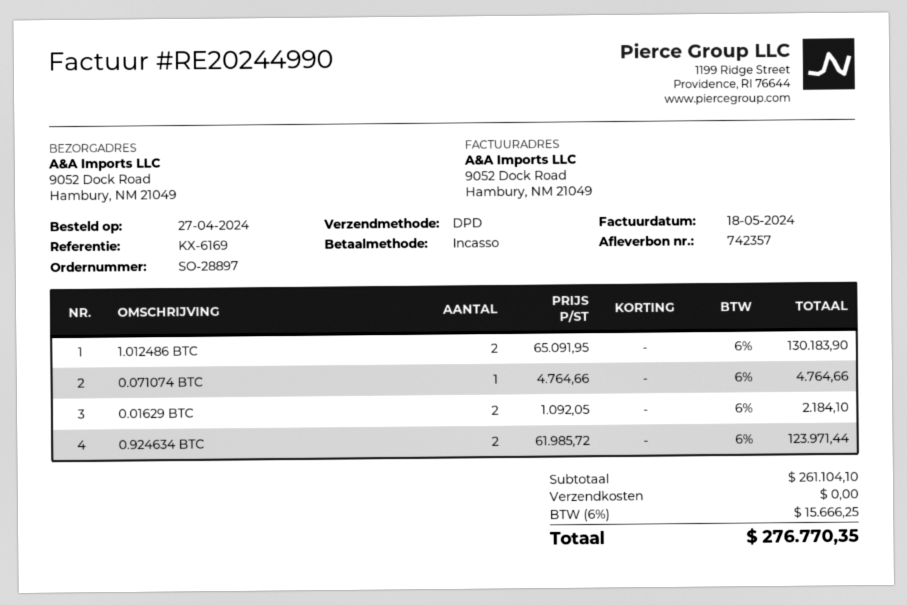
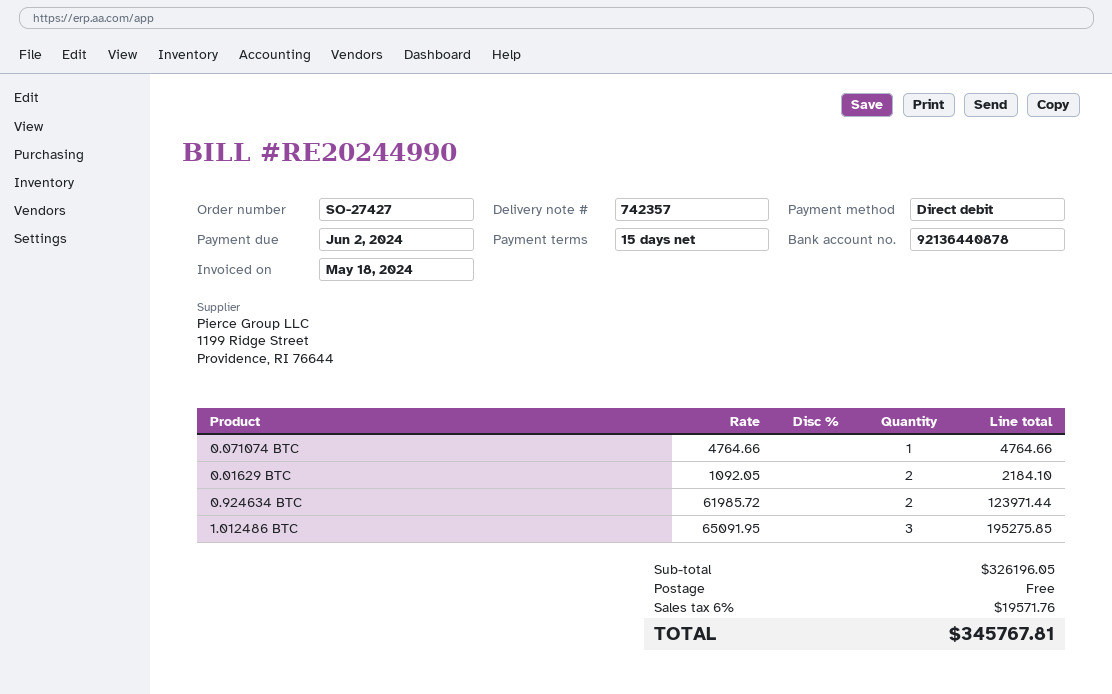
order number: SO-28897 -> SO-27427
1.012486 BTC: 2 x 65091.95 = 130183.90 -> 3 x 65091.95 = 195275.85
subtotal: 261104.10 -> 326196.05
tax: 6% = 15666.25 -> 6% = 19571.76
total: 276770.35 -> 345767.81

